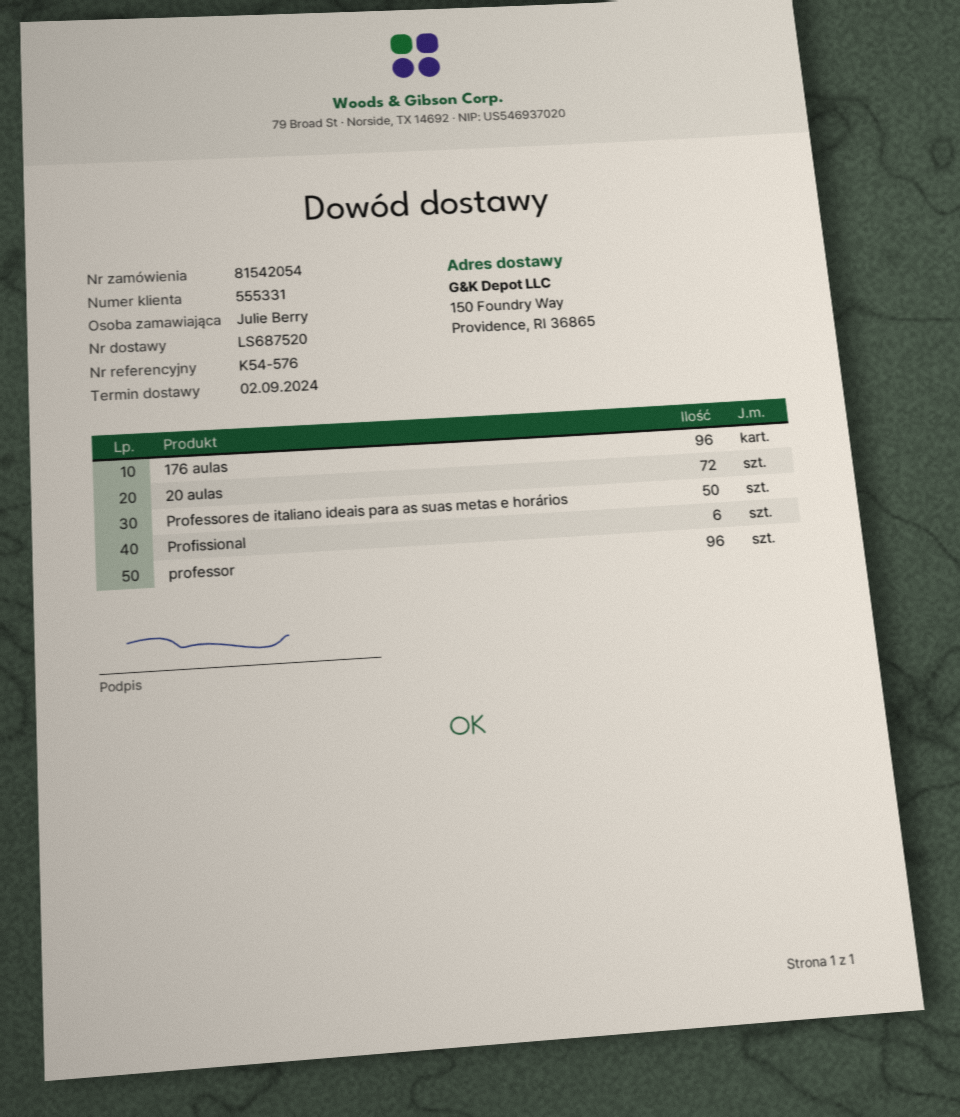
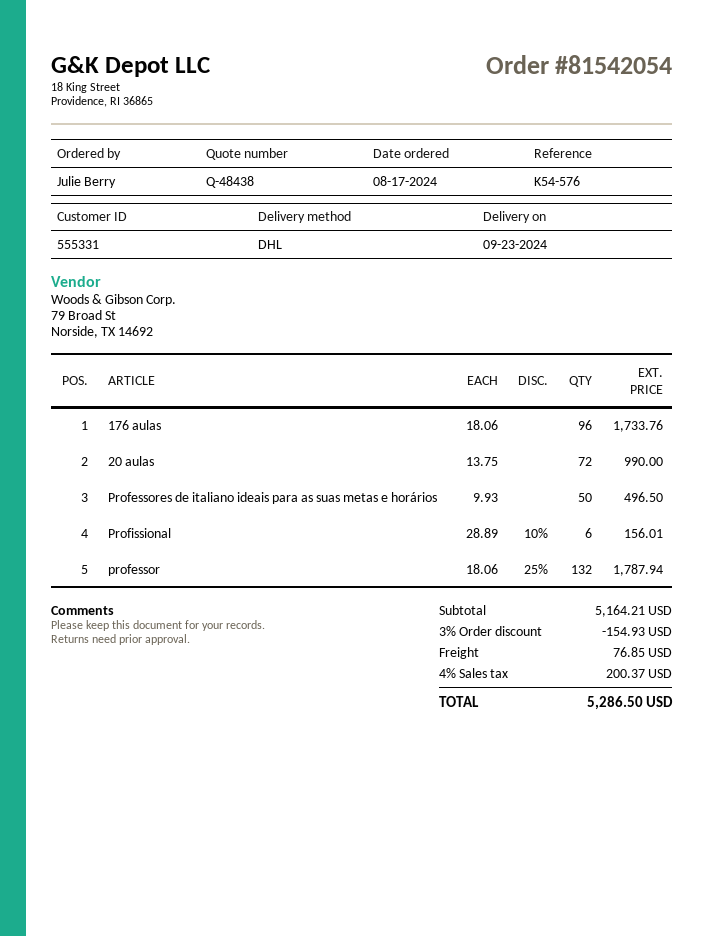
delivery date: 2024-09-02 -> 2024-09-23
professor: 96 -> 132

